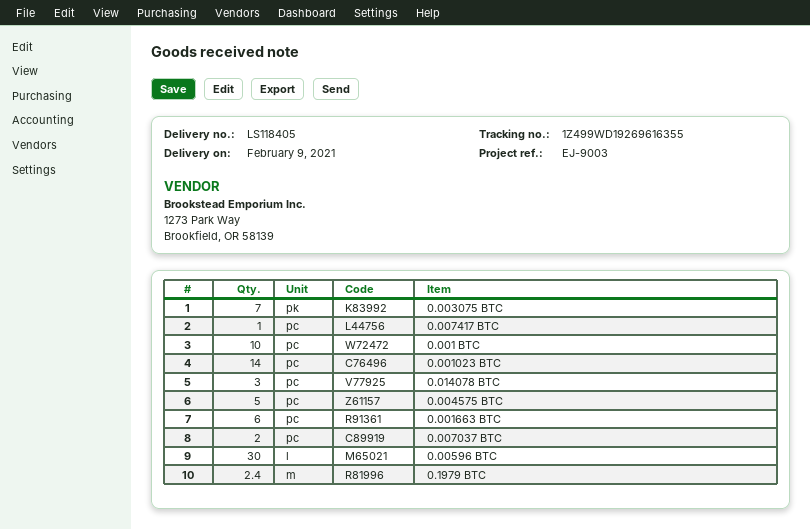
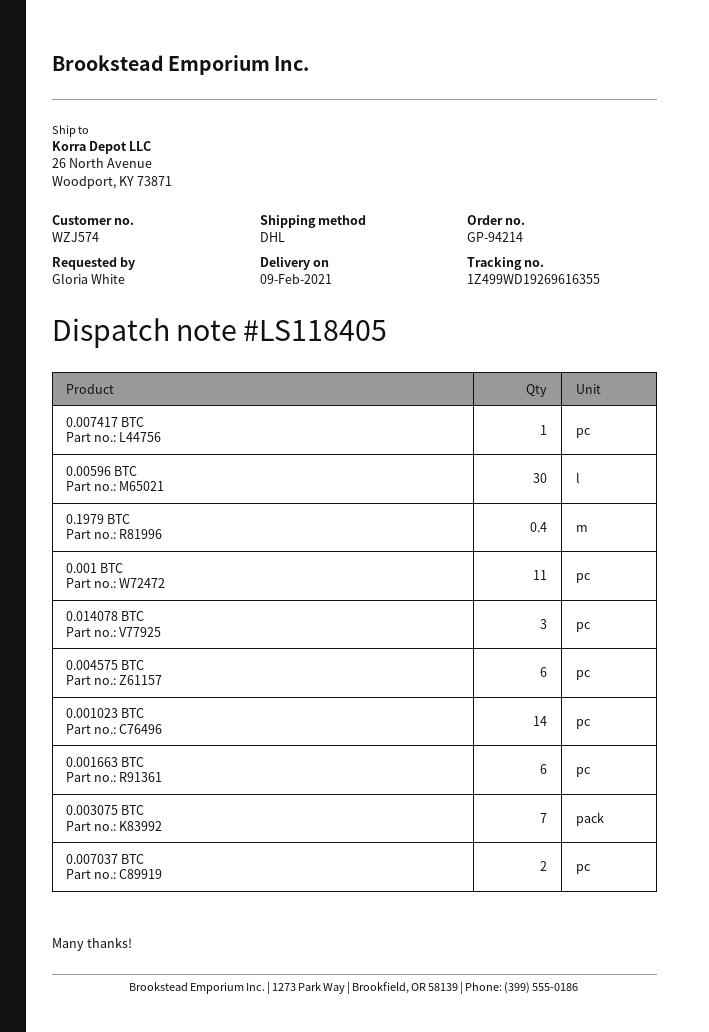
0.001 BTC: 10 -> 11
0.004575 BTC: 5 -> 6
0.1979 BTC: 2.4 -> 0.4

